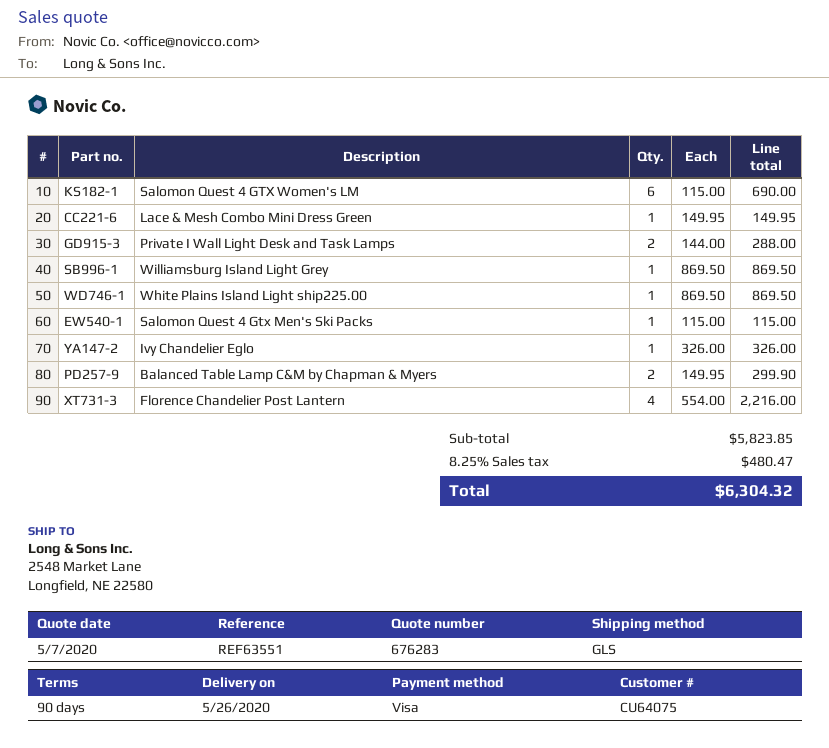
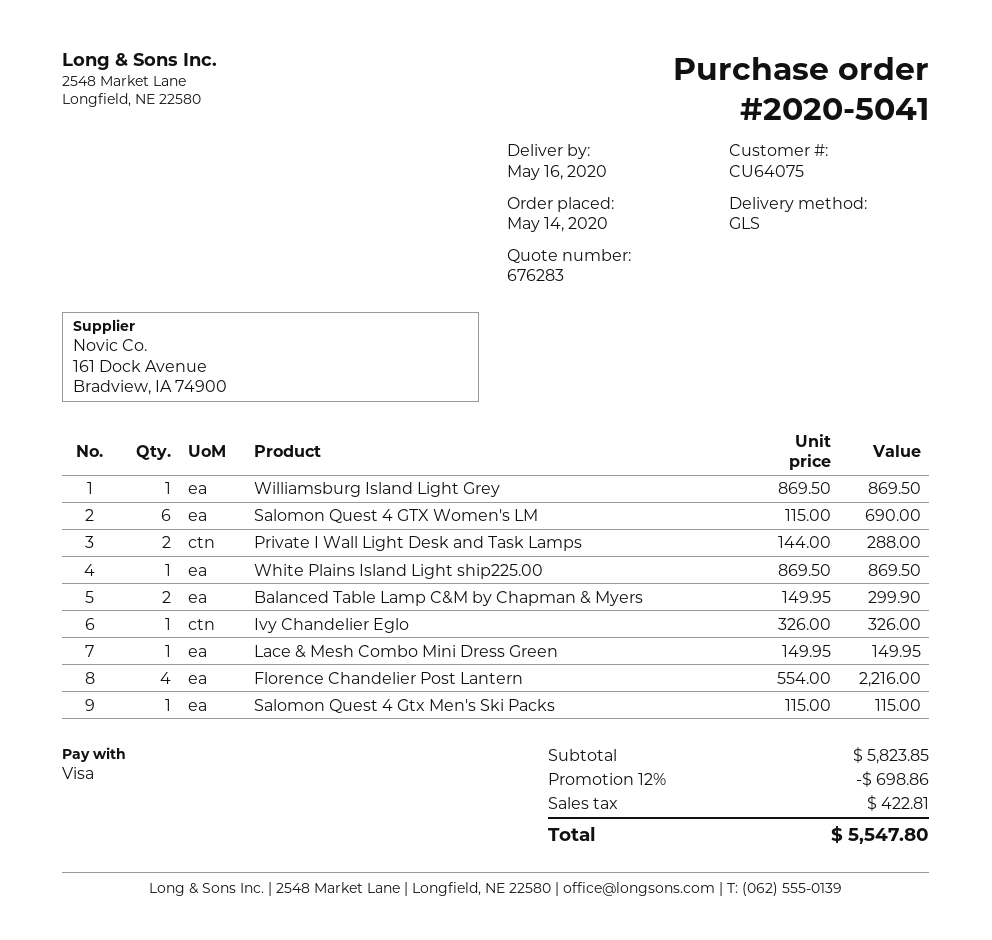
delivery date: 2020-05-26 -> 2020-05-16
discount: none -> 12% = 698.86
tax: 480.47 -> 422.81
total: 6304.32 -> 5547.80

